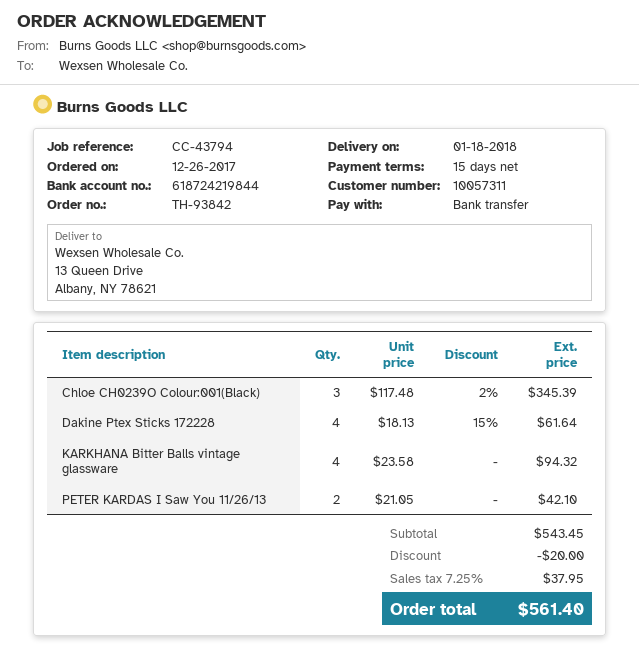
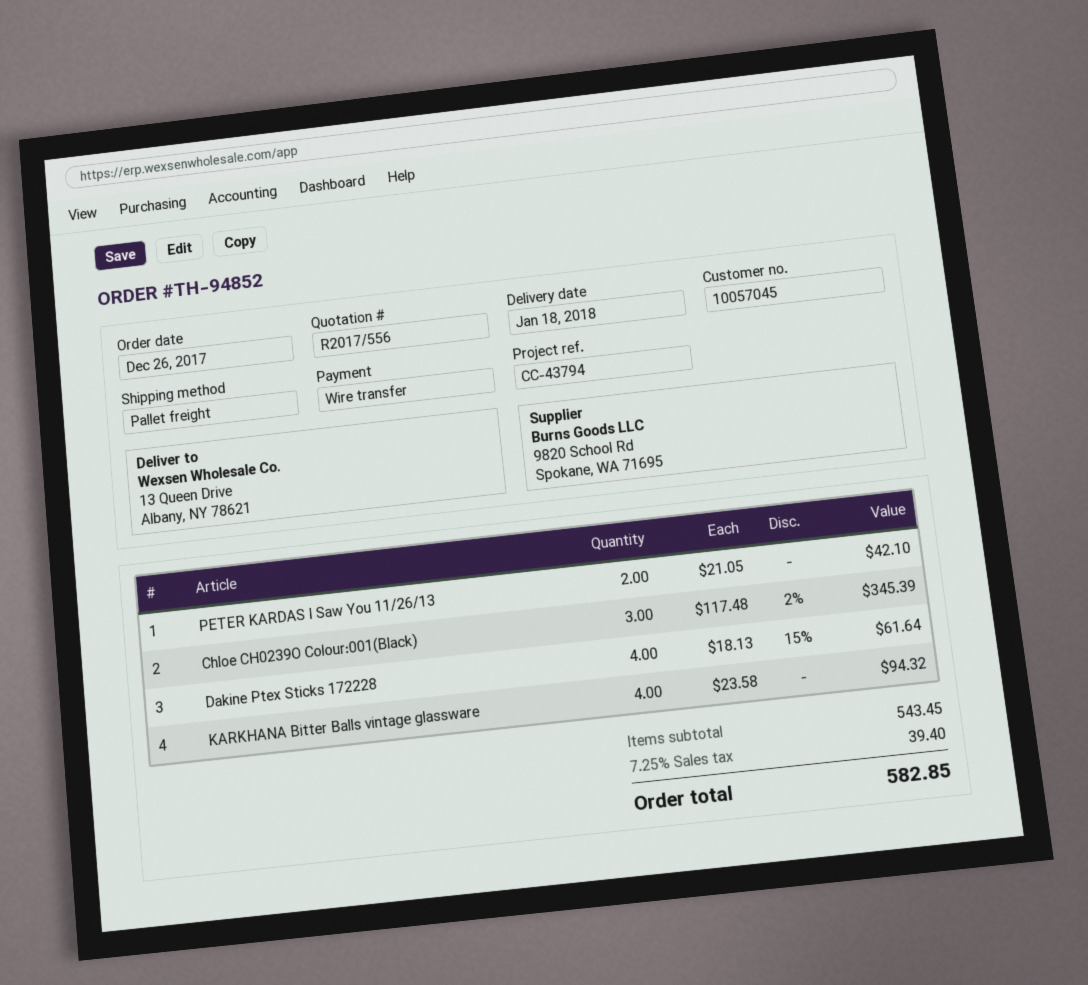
order number: TH-93842 -> TH-94852
customer number: 10057311 -> 10057045
discount: 20.00 -> none
tax: 7.25% = 37.95 -> 7.25% = 39.40
total: 561.40 -> 582.85

